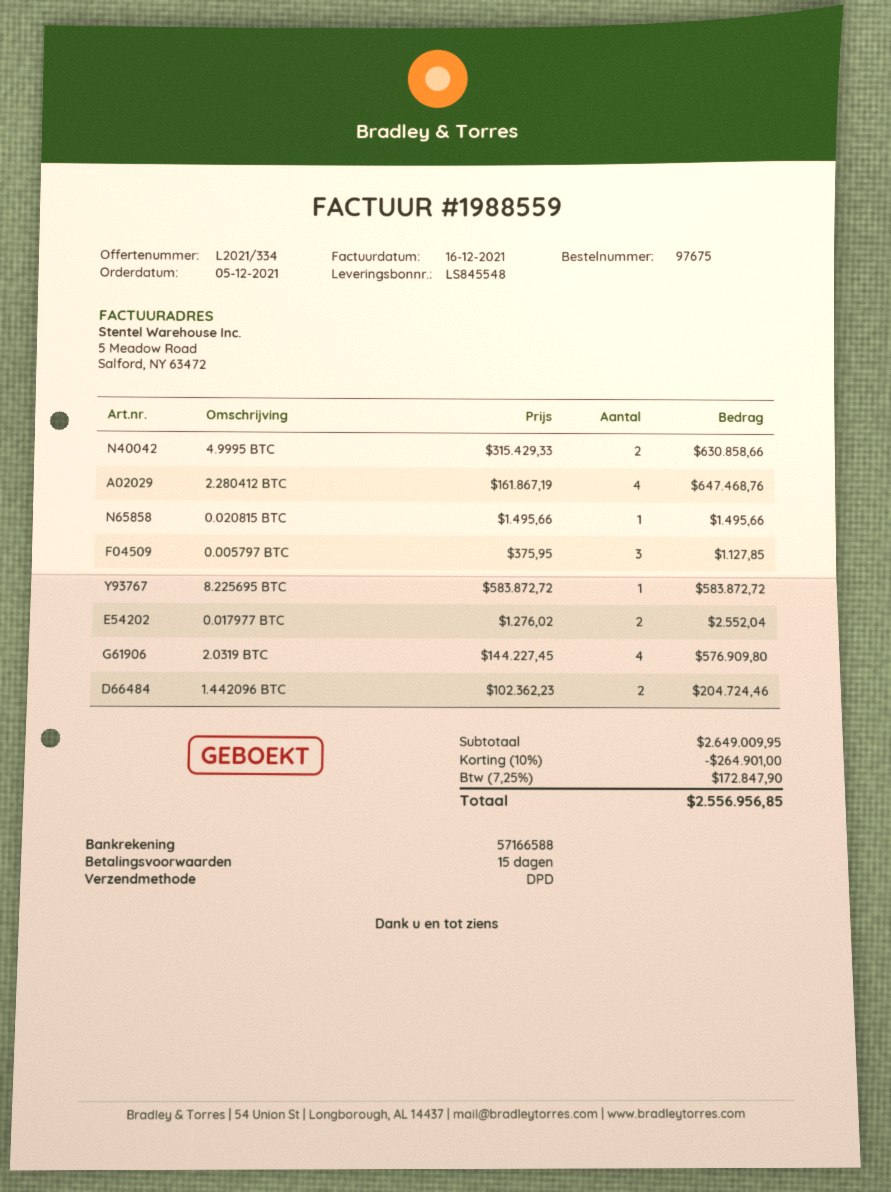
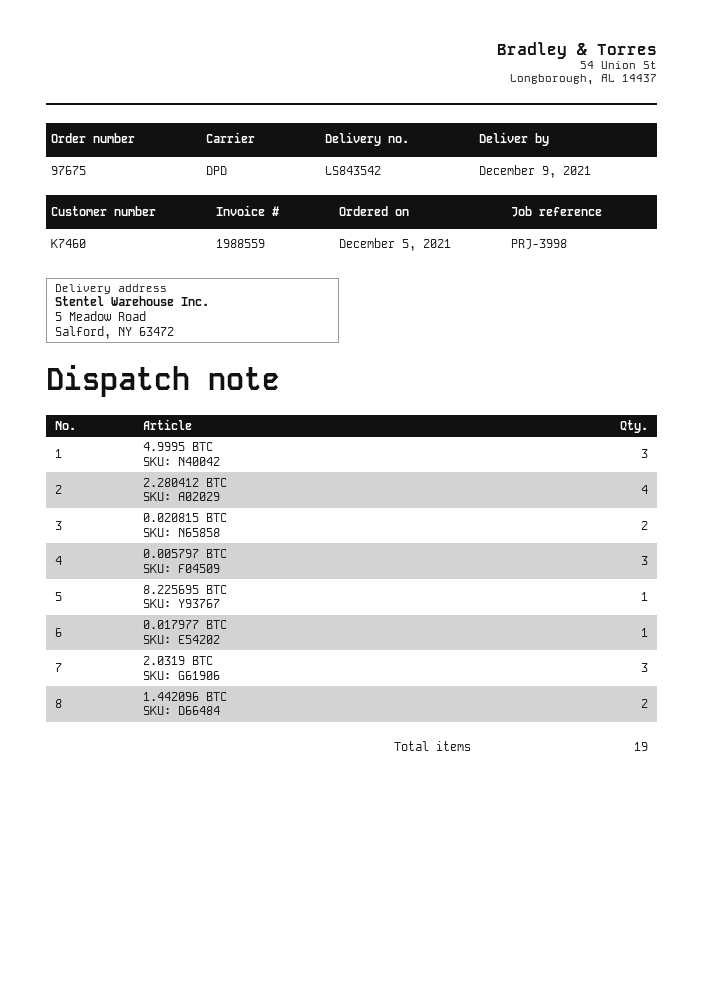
delivery note number: LS845548 -> LS843542
4.9995 BTC: 2 -> 3
0.020815 BTC: 1 -> 2
0.017977 BTC: 2 -> 1
2.0319 BTC: 4 -> 3

